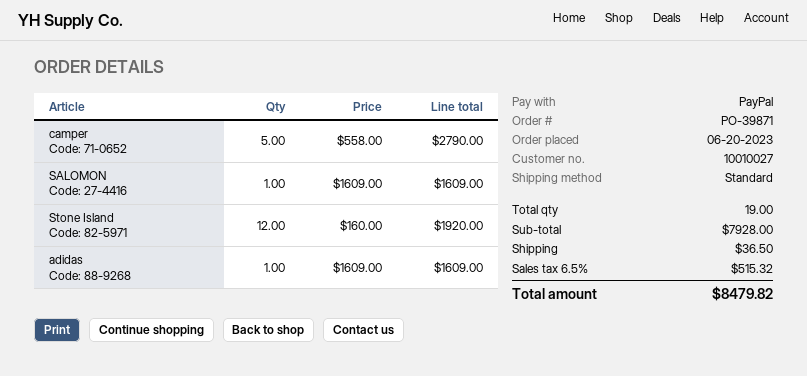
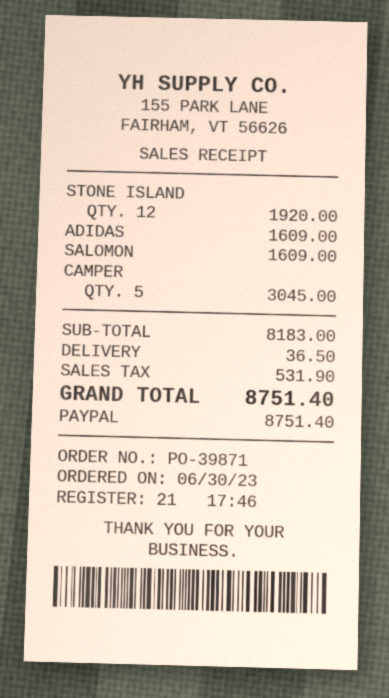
order date: 2023-06-20 -> 2023-06-30
camper: 5 for 2790.00 -> 5 for 3045.00
subtotal: 7928.00 -> 8183.00
tax: 515.32 -> 531.90
total: 8479.82 -> 8751.40

